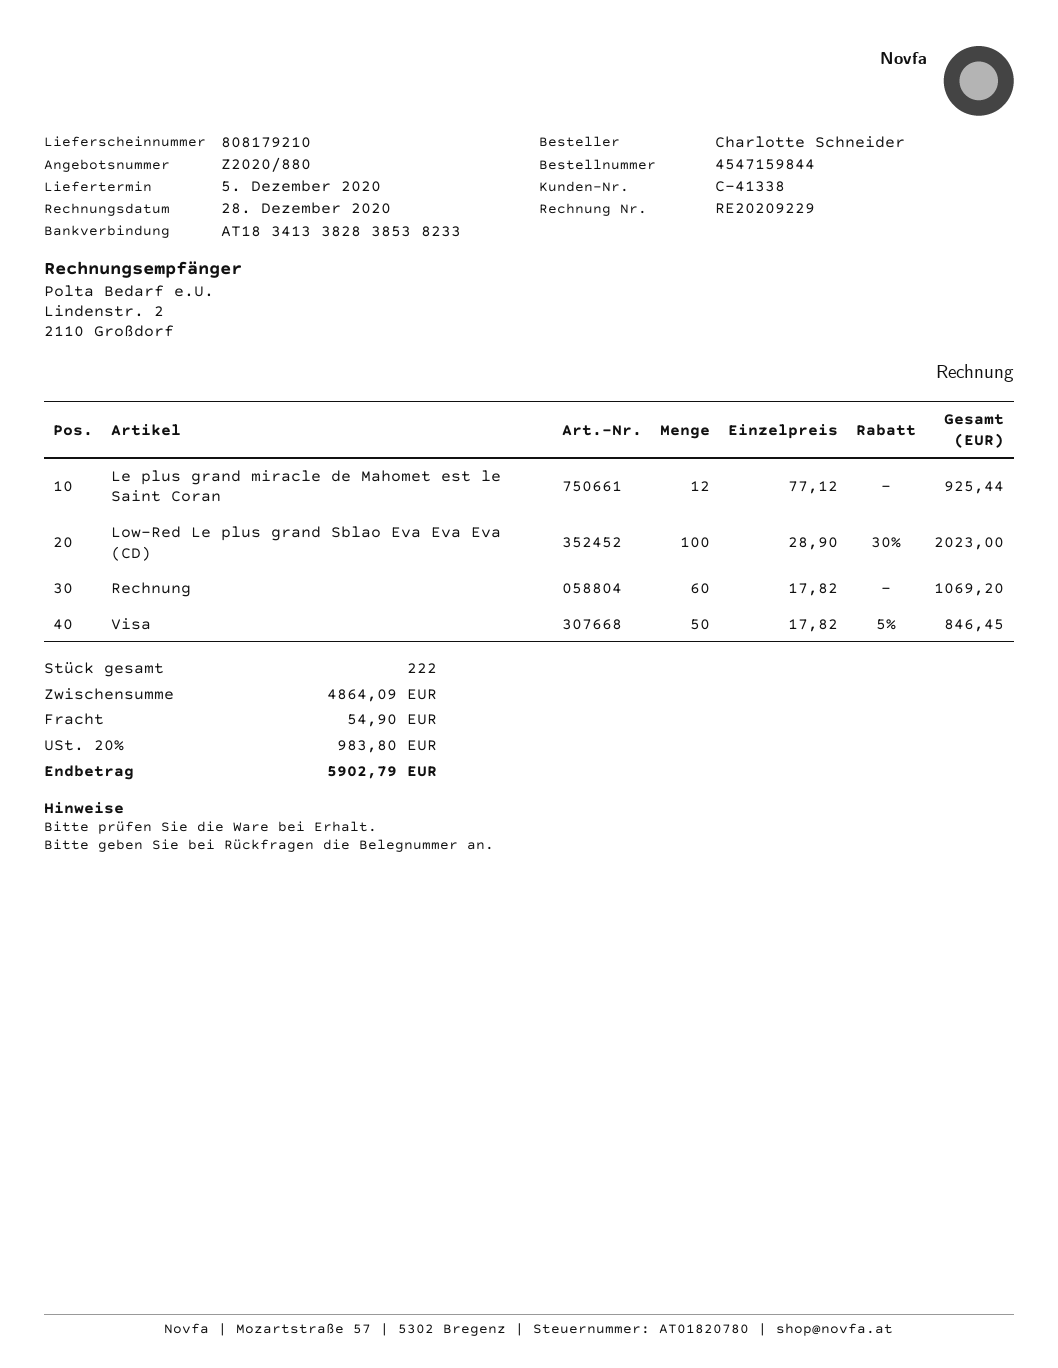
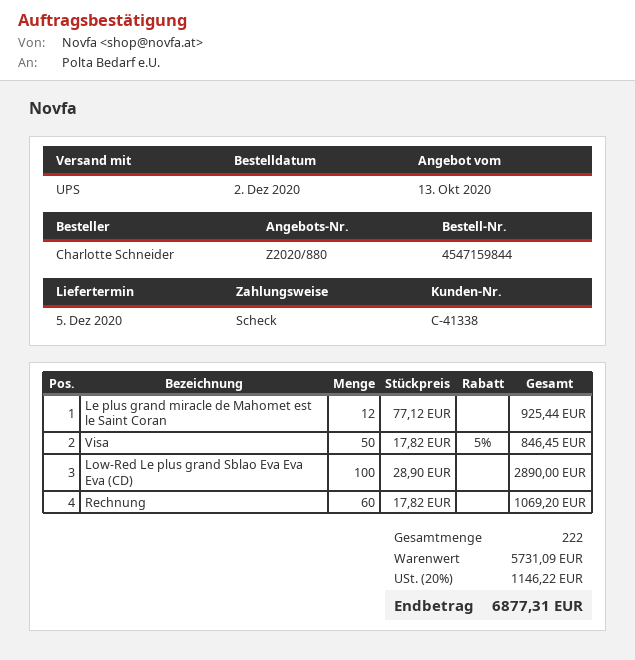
Low-Red Le plus grand Sblao Eva Eva Eva (CD): 100 x 28.90 - 30% = 2023.00 -> 100 x 28.90 = 2890.00
subtotal: 4864.09 -> 5731.09
shipping: 54.90 -> none
tax: 20% = 983.80 -> 20% = 1146.22
total: 5902.79 -> 6877.31

